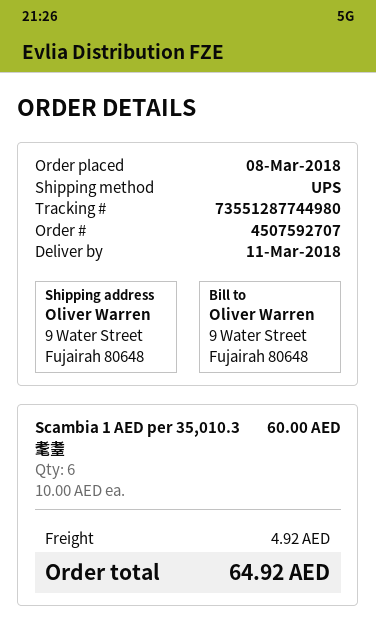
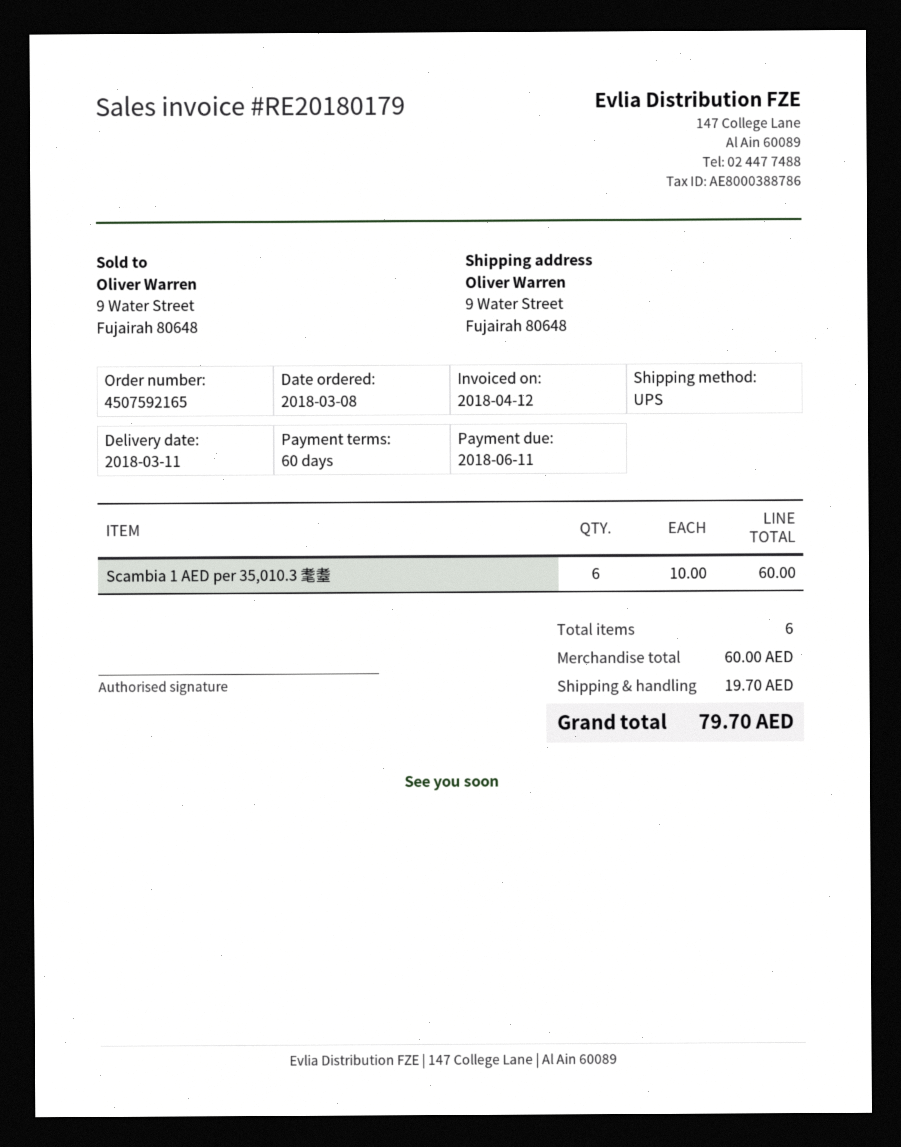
order number: 4507592707 -> 4507592165
shipping: 4.92 -> 19.70
total: 64.92 -> 79.70

